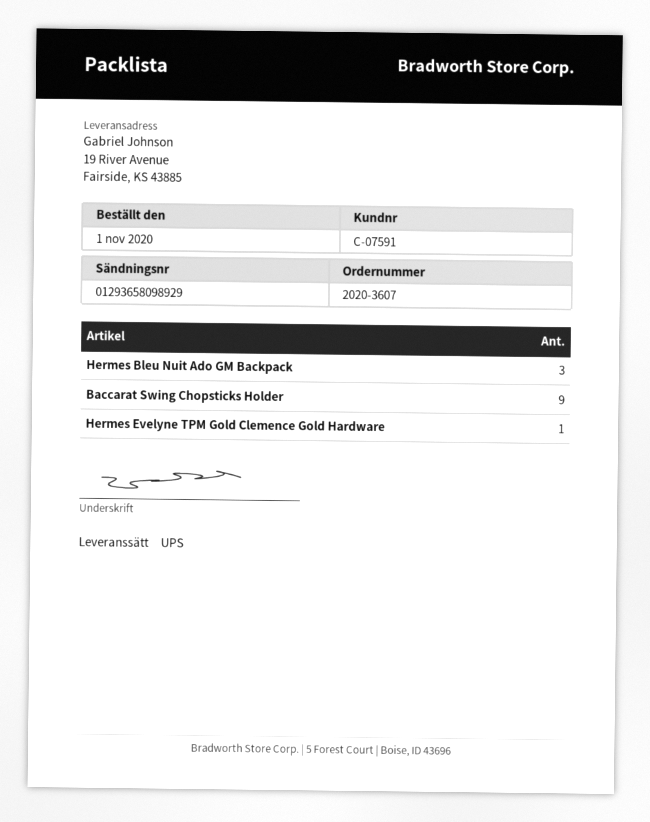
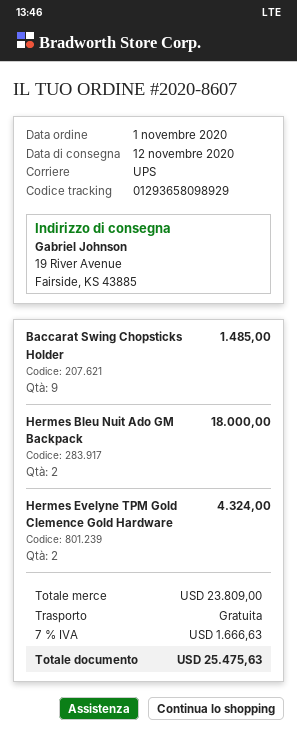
order number: 2020-3607 -> 2020-8607
Hermes Bleu Nuit Ado GM Backpack: 3 -> 2
Hermes Evelyne TPM Gold Clemence Gold Hardware: 1 -> 2

